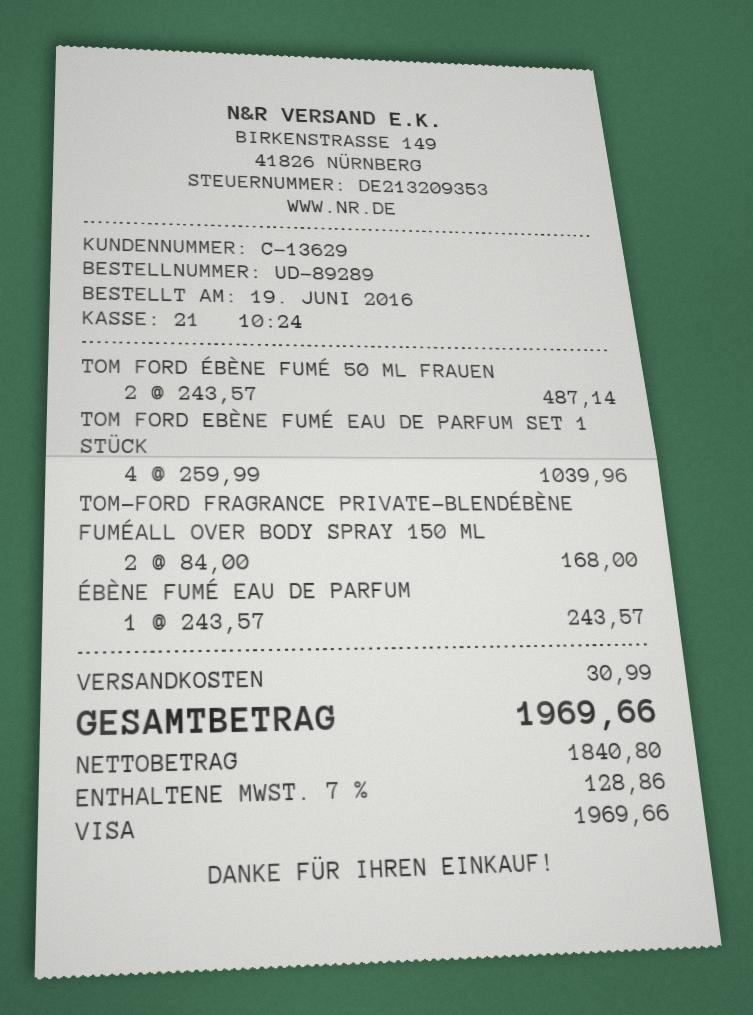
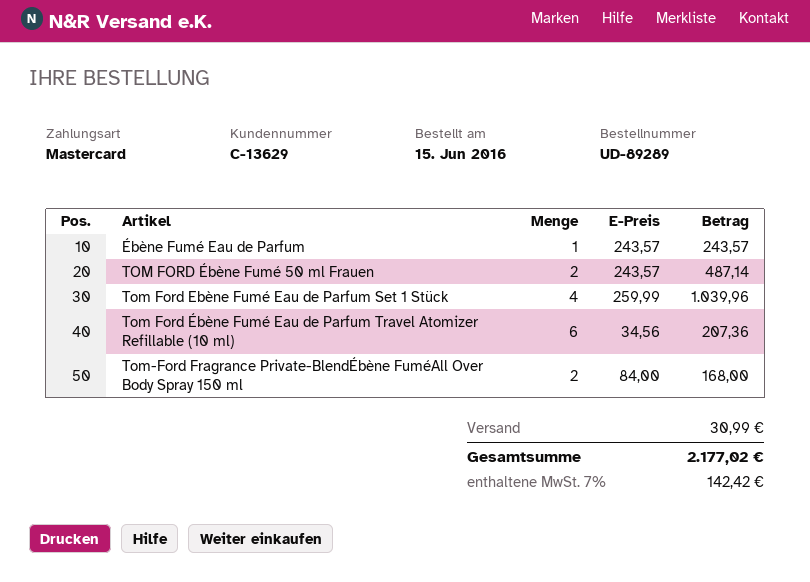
order date: 2016-06-19 -> 2016-06-15
payment method: Visa -> Mastercard
Tom Ford Ébène Fumé Eau de Parfum Travel Atomizer Refillable (10 ml): none -> 6 x 34.56 = 207.36
tax: 7% = 128.86 -> 7% = 142.42
total: 1969.66 -> 2177.02

